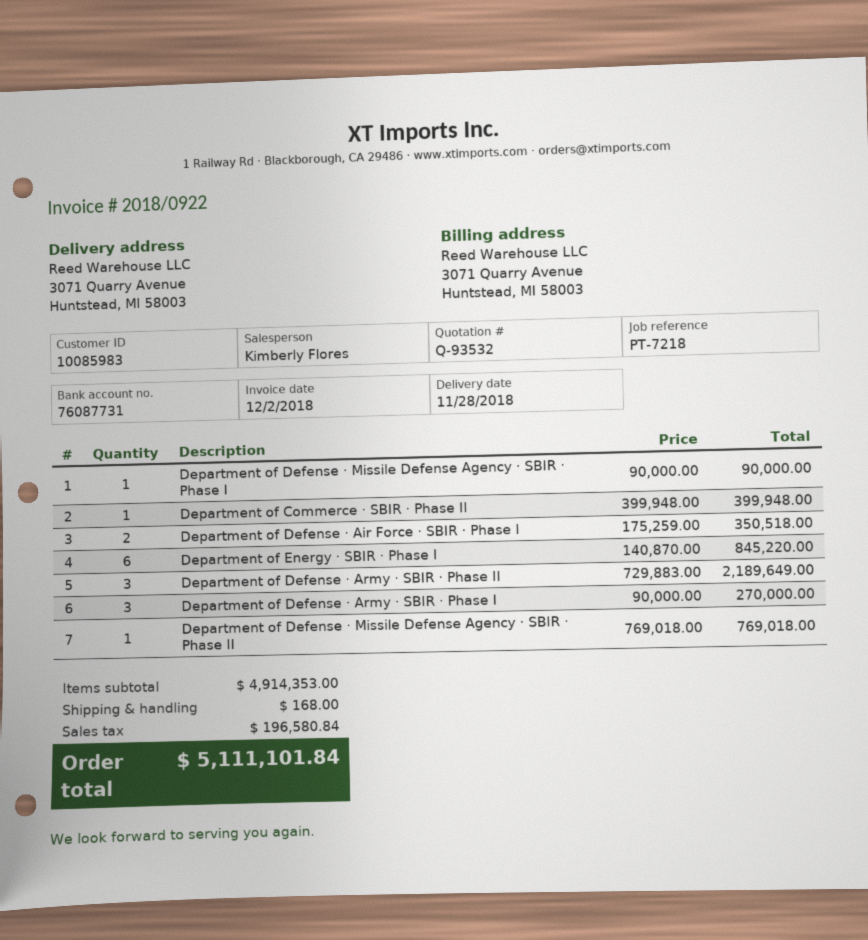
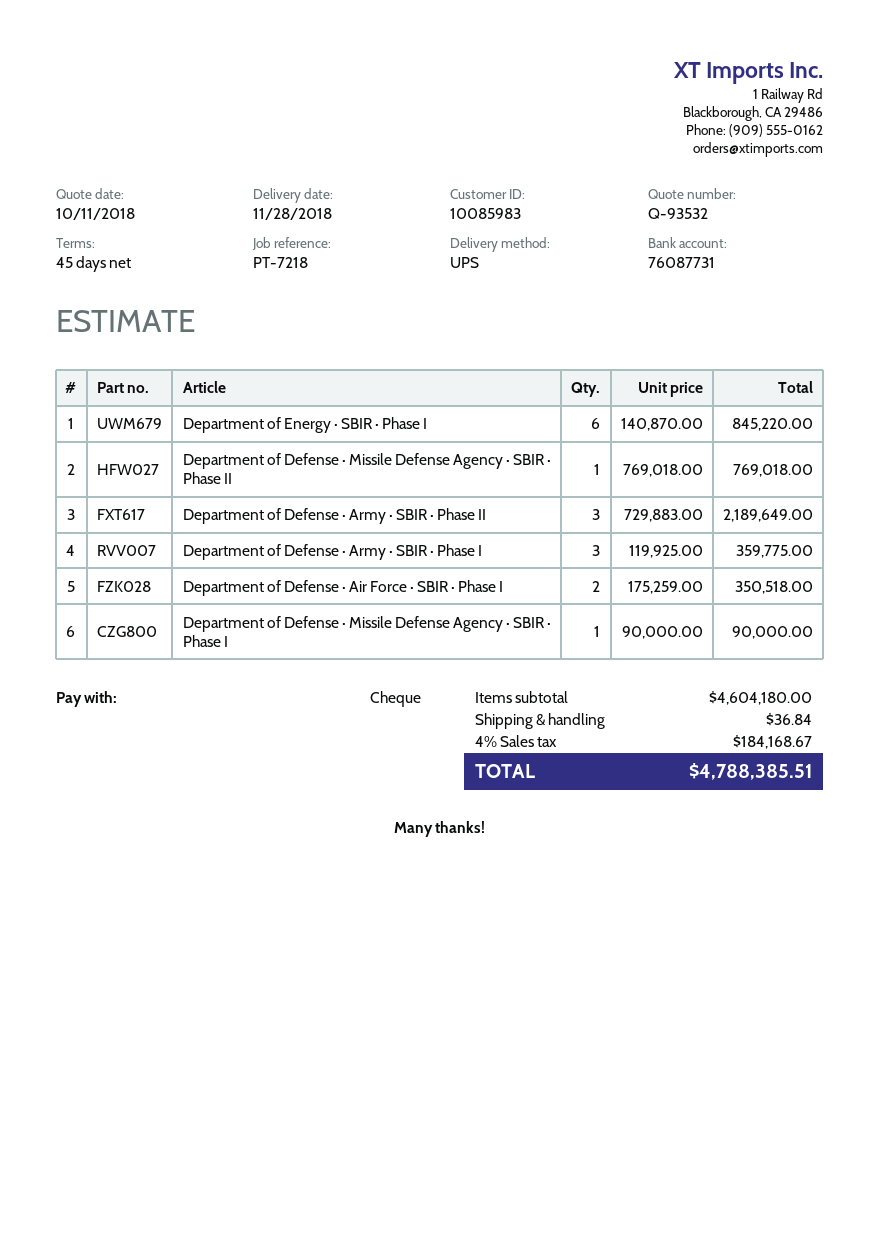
Department of Commerce · SBIR · Phase II: 1 x 399948.00 = 399948.00 -> none
Department of Defense · Army · SBIR · Phase I: 3 x 90000.00 = 270000.00 -> 3 x 119925.00 = 359775.00
subtotal: 4914353.00 -> 4604180.00
shipping: 168.00 -> 36.84
tax: 196580.84 -> 184168.67
total: 5111101.84 -> 4788385.51

